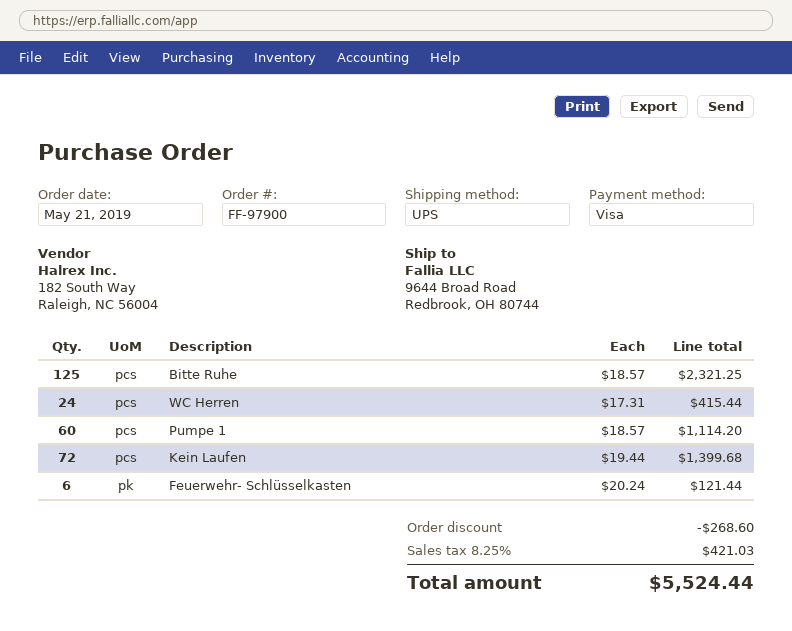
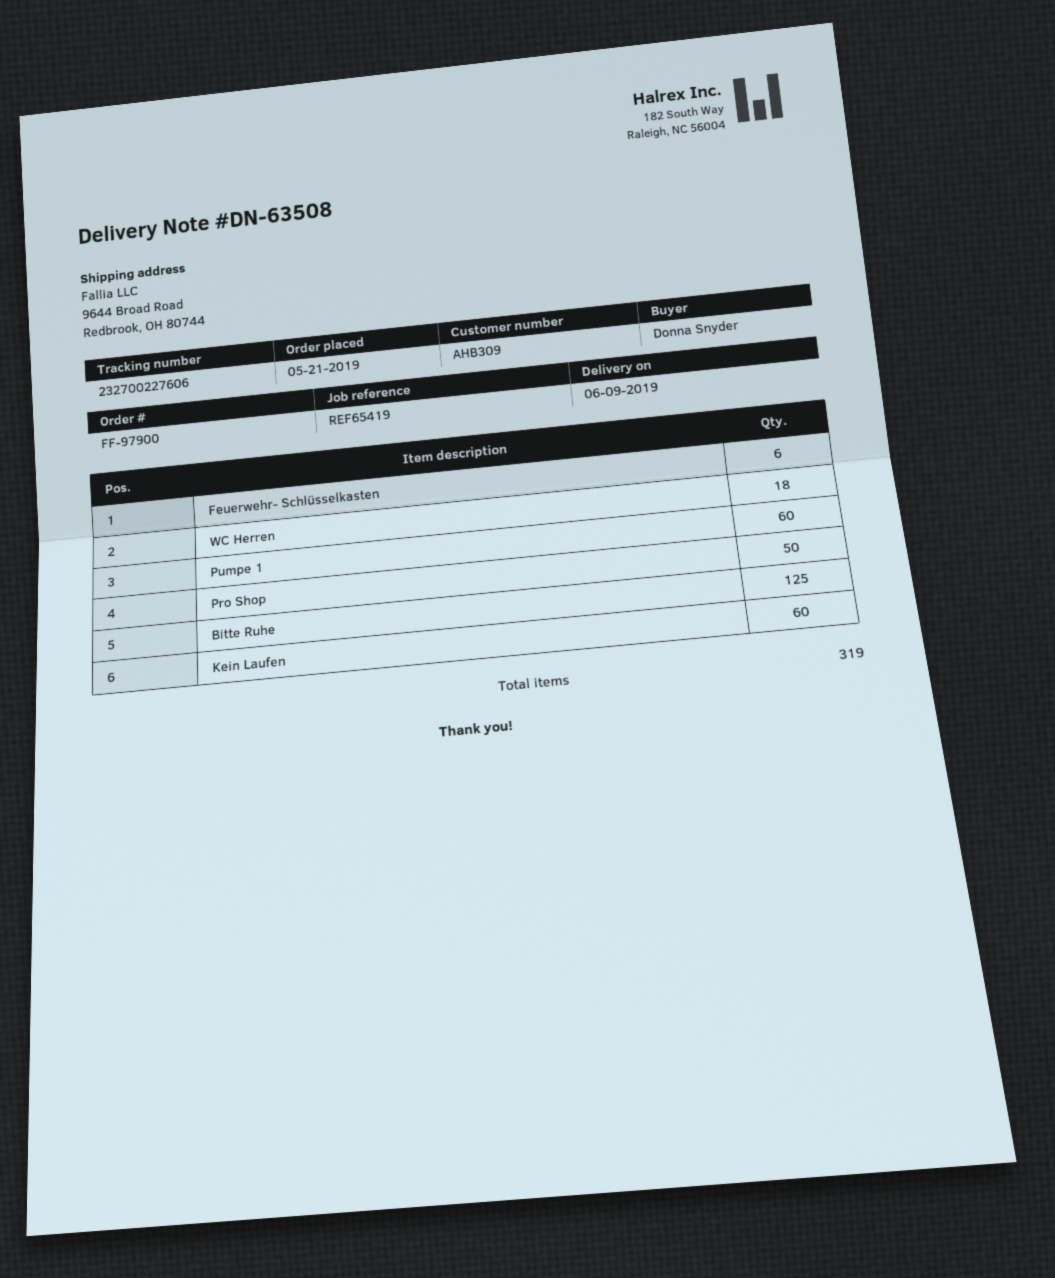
WC Herren: 24 -> 18
Kein Laufen: 72 -> 60
Pro Shop: none -> 50

